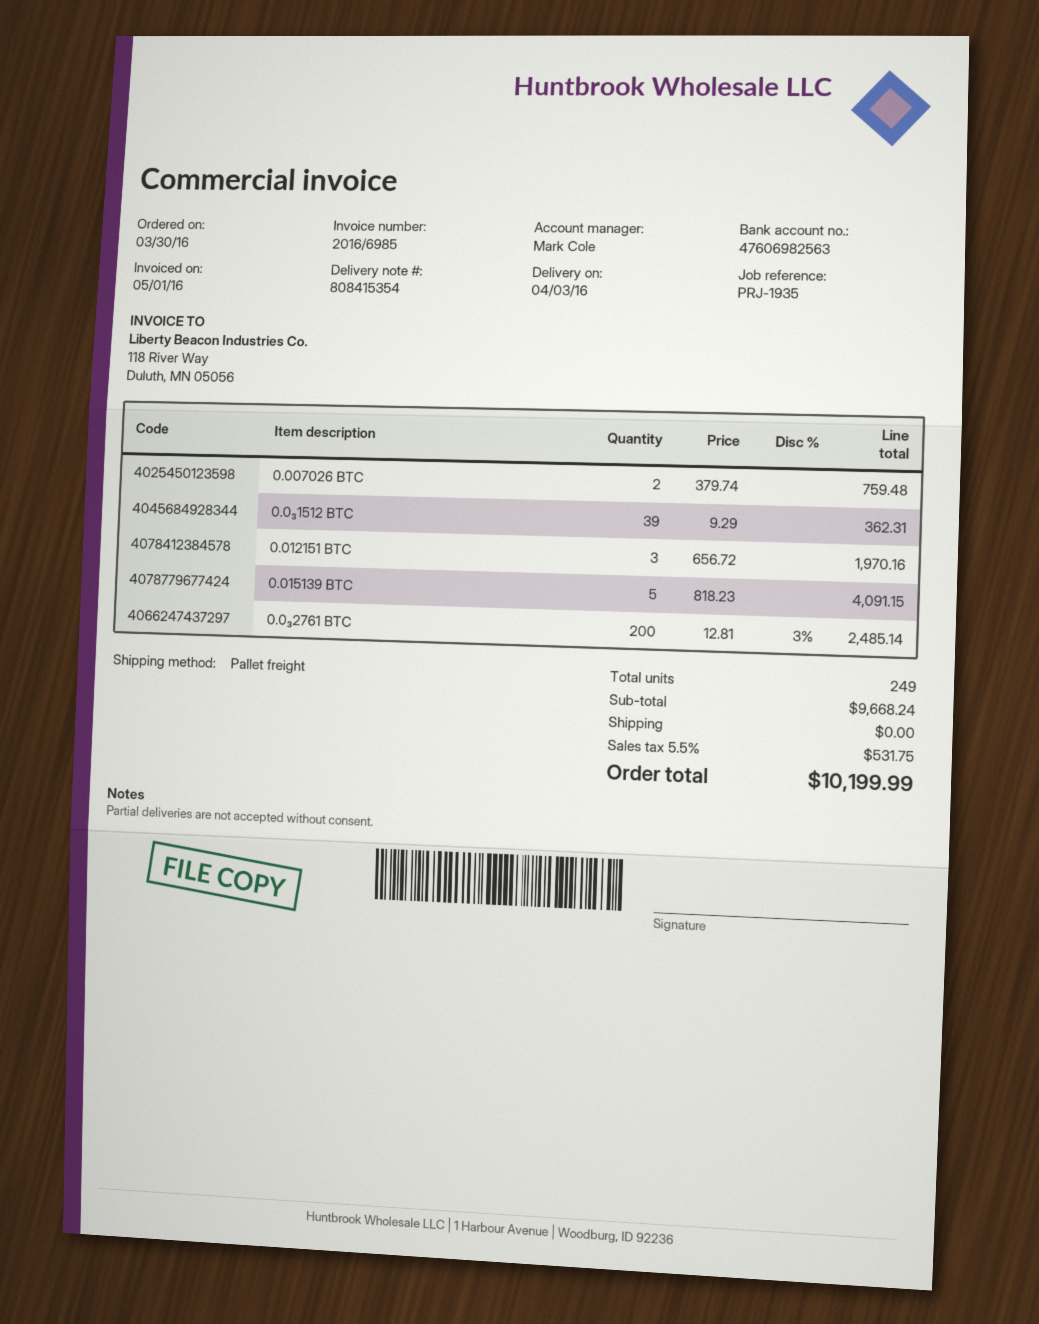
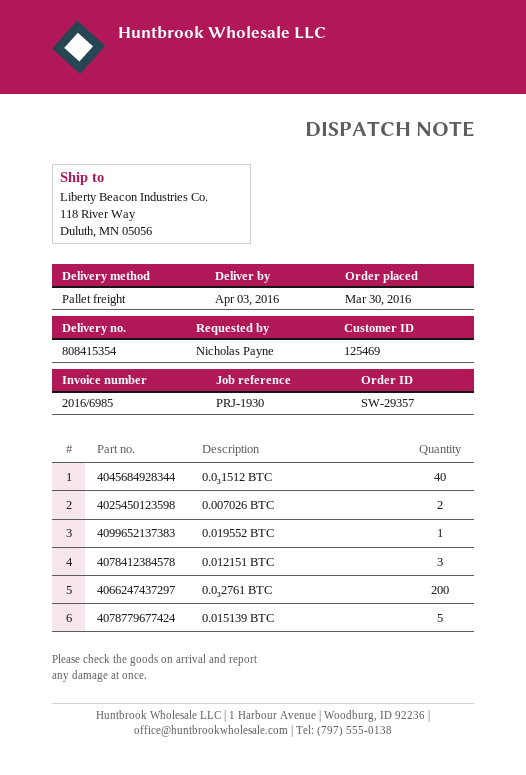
reference: PRJ-1935 -> PRJ-1930
0.0₃1512 BTC: 39 -> 40
0.019552 BTC: none -> 1

